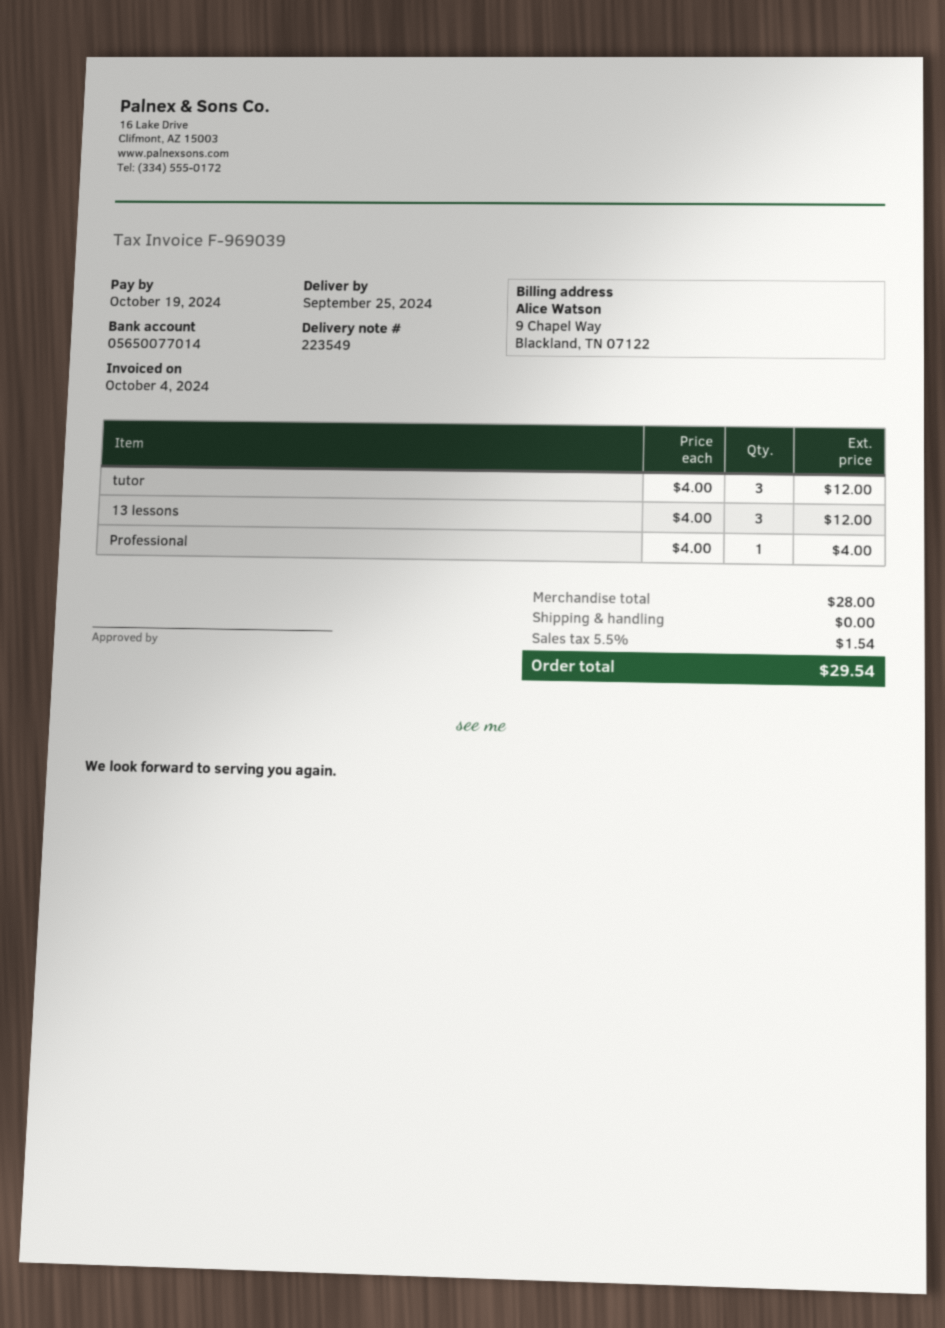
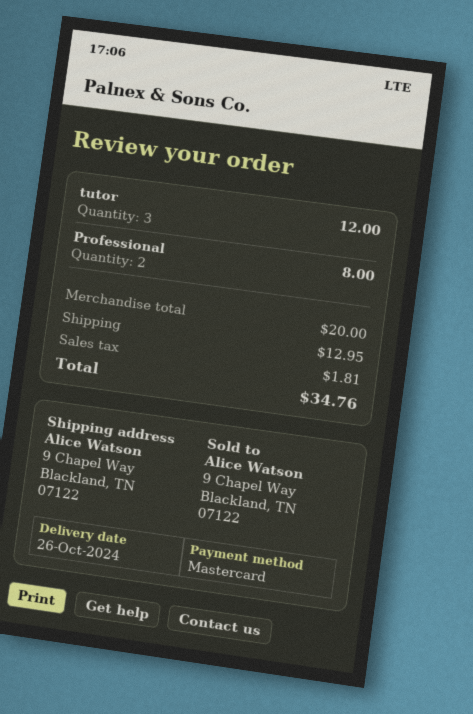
delivery date: 2024-09-25 -> 2024-10-26
13 lessons: 3 for 12.00 -> none
Professional: 1 for 4.00 -> 2 for 8.00
subtotal: 28.00 -> 20.00
shipping: 0.00 -> 12.95
tax: 1.54 -> 1.81
total: 29.54 -> 34.76

